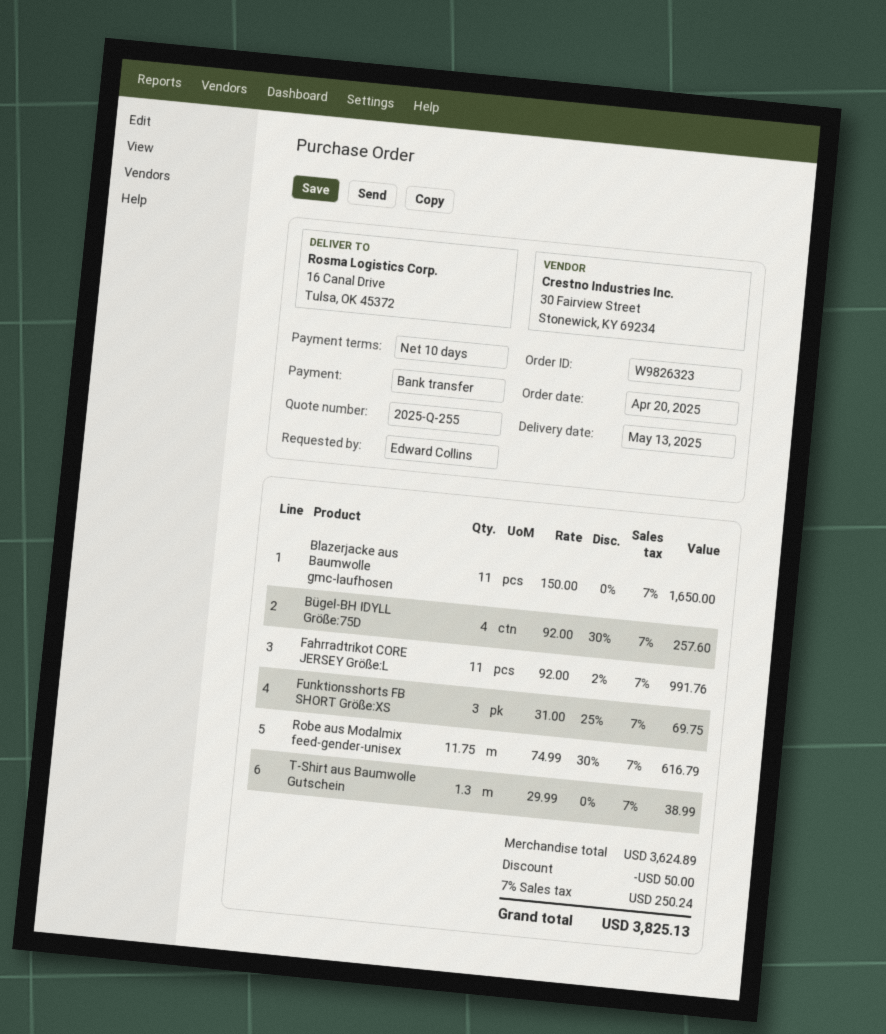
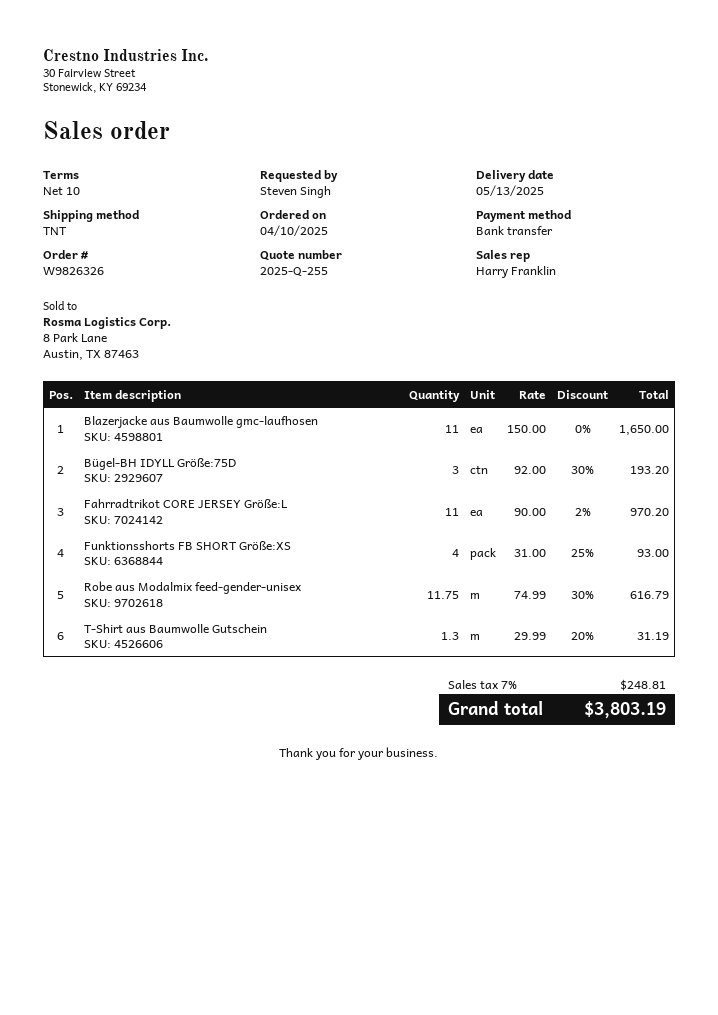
order number: W9826323 -> W9826326
order date: 2025-04-20 -> 2025-04-10
ordered by: Edward Collins -> Steven Singh
Bügel-BH IDYLL Größe:75D: 4 x 92.00 - 30% = 257.60 -> 3 x 92.00 - 30% = 193.20
Fahrradtrikot CORE JERSEY Größe:L: 11 x 92.00 - 2% = 991.76 -> 11 x 90.00 - 2% = 970.20
Funktionsshorts FB SHORT Größe:XS: 3 x 31.00 - 25% = 69.75 -> 4 x 31.00 - 25% = 93.00
T-Shirt aus Baumwolle Gutschein: 1.3 x 29.99 = 38.99 -> 1.3 x 29.99 - 20% = 31.19
discount: 50.00 -> none
tax: 7% = 250.24 -> 7% = 248.81
total: 3825.13 -> 3803.19

